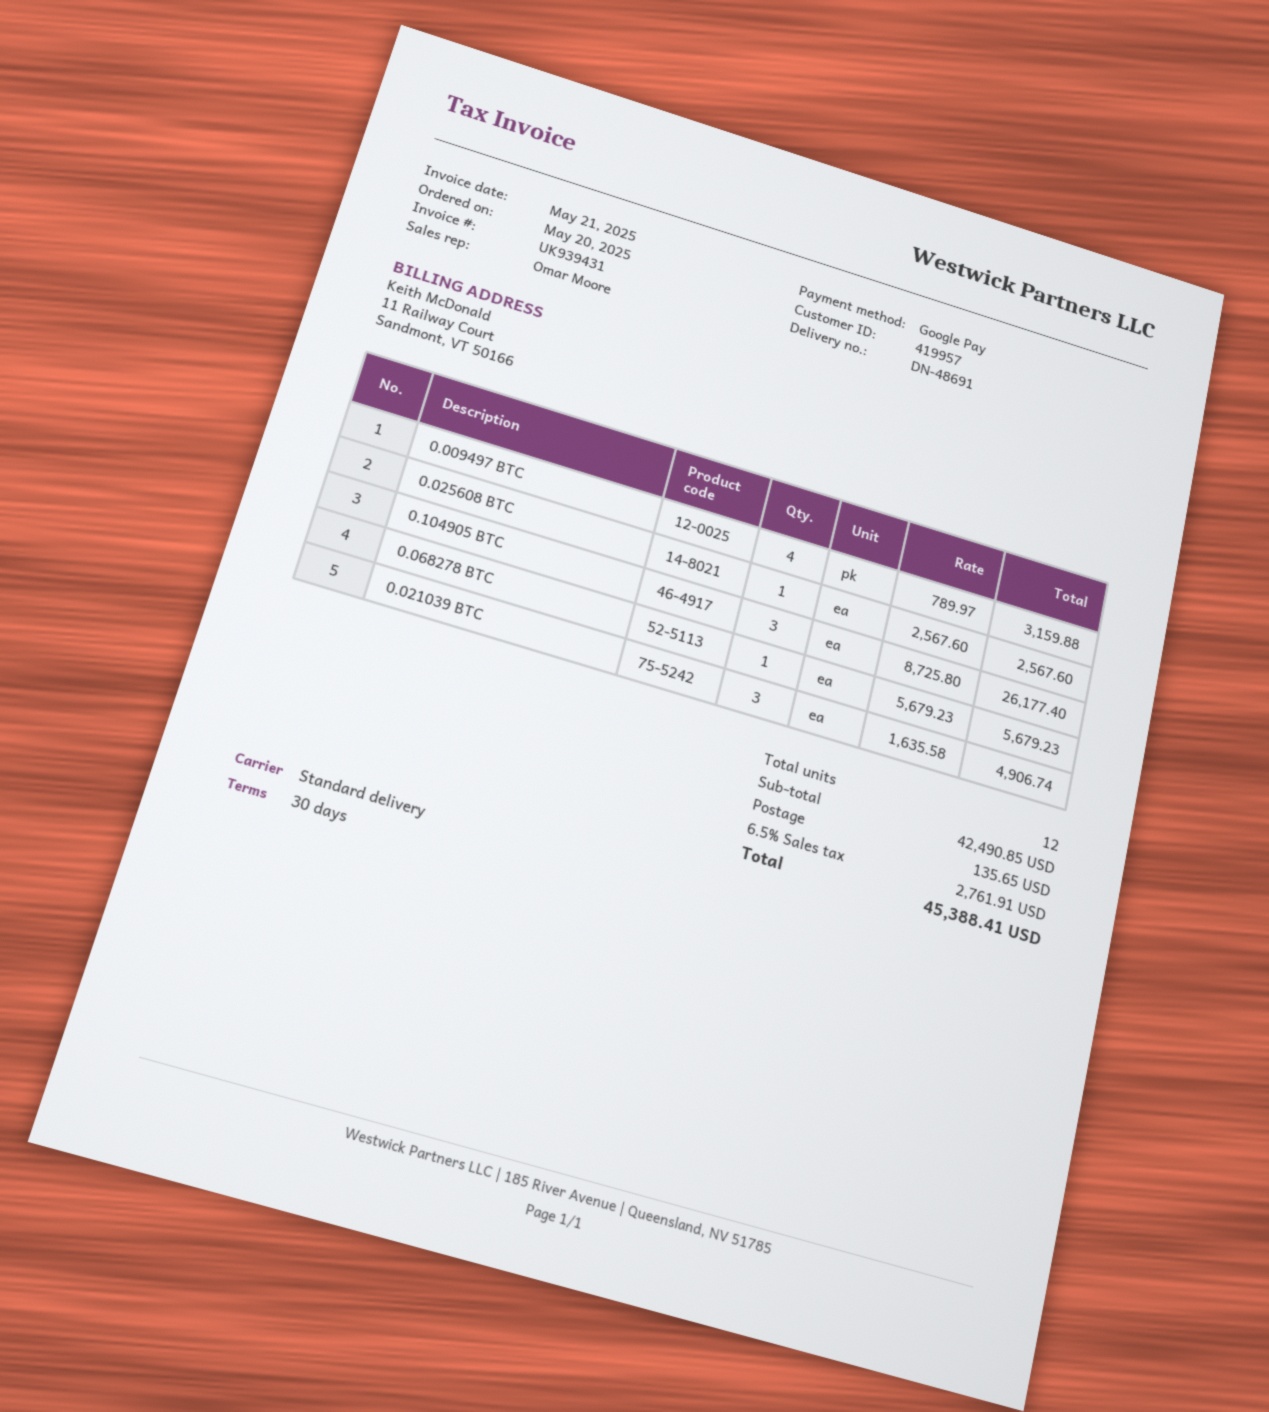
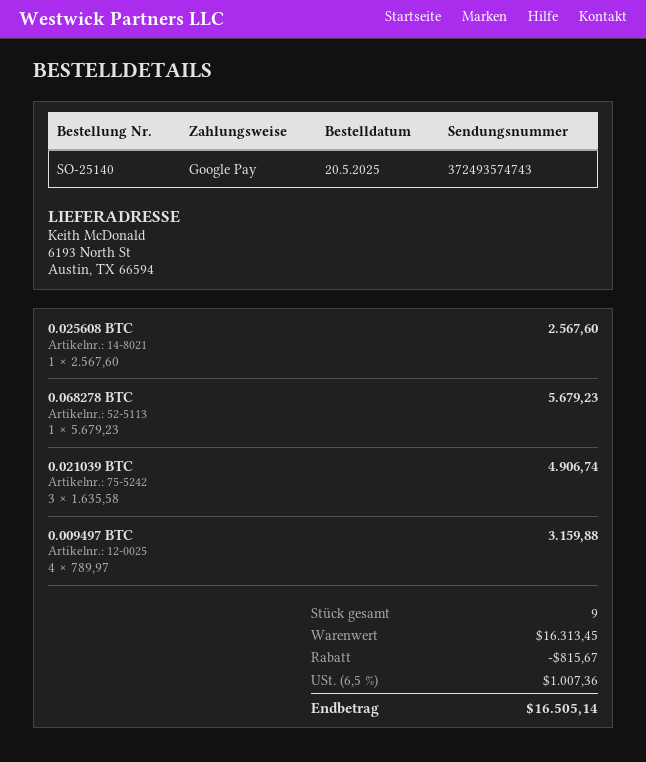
0.104905 BTC: 3 x 8725.80 = 26177.40 -> none
total quantity: 12 -> 9
subtotal: 42490.85 -> 16313.45
discount: none -> 815.67
shipping: 135.65 -> none
tax: 6.5% = 2761.91 -> 6.5% = 1007.36
total: 45388.41 -> 16505.14

